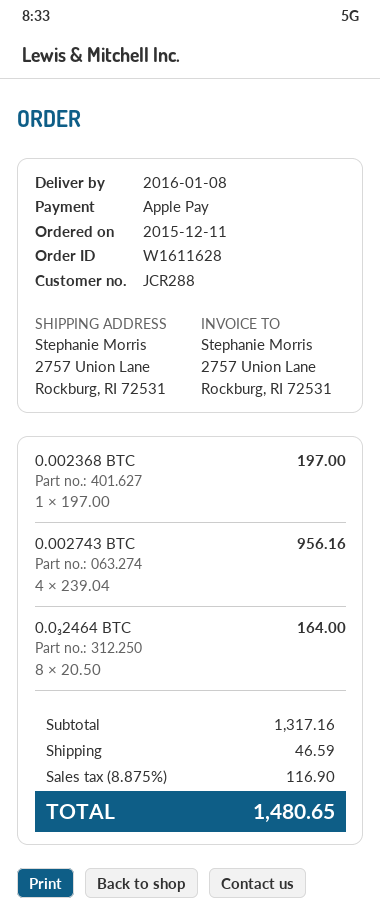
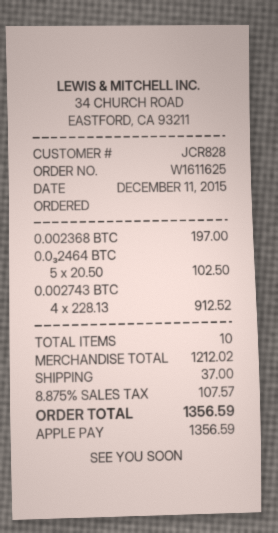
order number: W1611628 -> W1611625
customer number: JCR288 -> JCR828
0.002743 BTC: 4 x 239.04 = 956.16 -> 4 x 228.13 = 912.52
0.0₃2464 BTC: 8 x 20.50 = 164.00 -> 5 x 20.50 = 102.50
subtotal: 1317.16 -> 1212.02
shipping: 46.59 -> 37.00
tax: 8.875% = 116.90 -> 8.875% = 107.57
total: 1480.65 -> 1356.59

